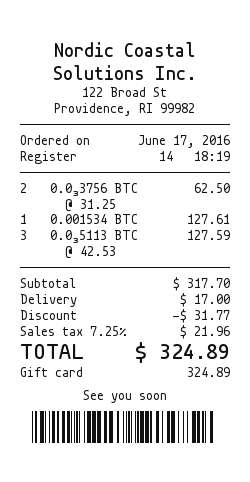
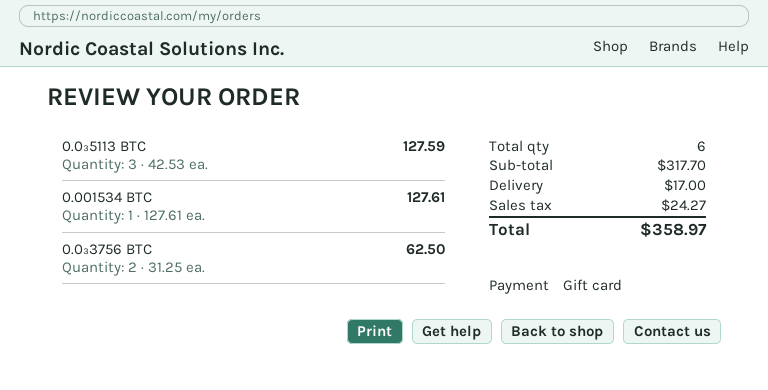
discount: 31.77 -> none
tax: 21.96 -> 24.27
total: 324.89 -> 358.97

